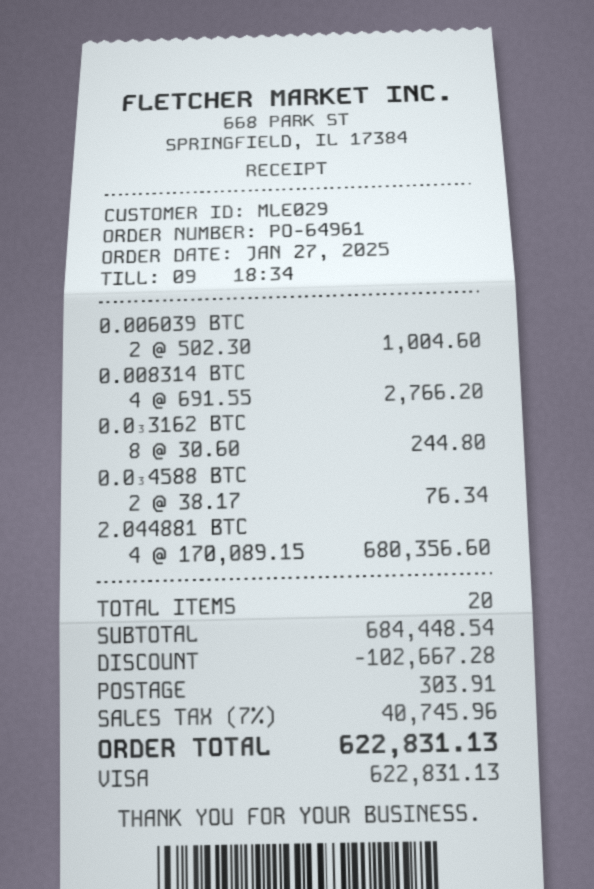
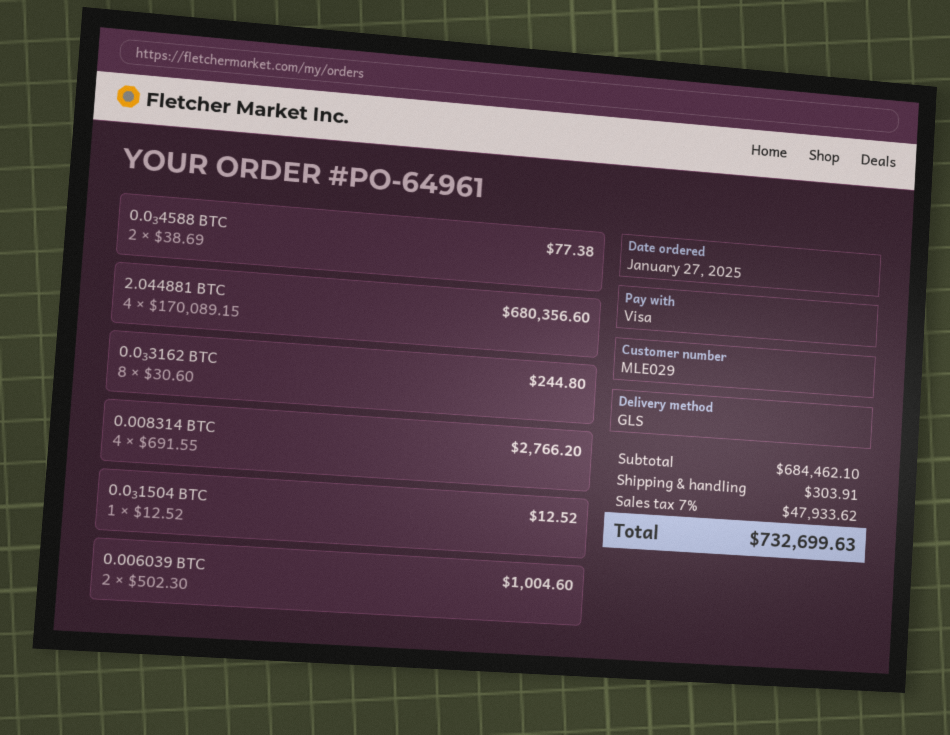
0.0₃4588 BTC: 2 x 38.17 = 76.34 -> 2 x 38.69 = 77.38
0.0₃1504 BTC: none -> 1 x 12.52 = 12.52
subtotal: 684448.54 -> 684462.10
discount: 102667.28 -> none
tax: 7% = 40745.96 -> 7% = 47933.62
total: 622831.13 -> 732699.63

